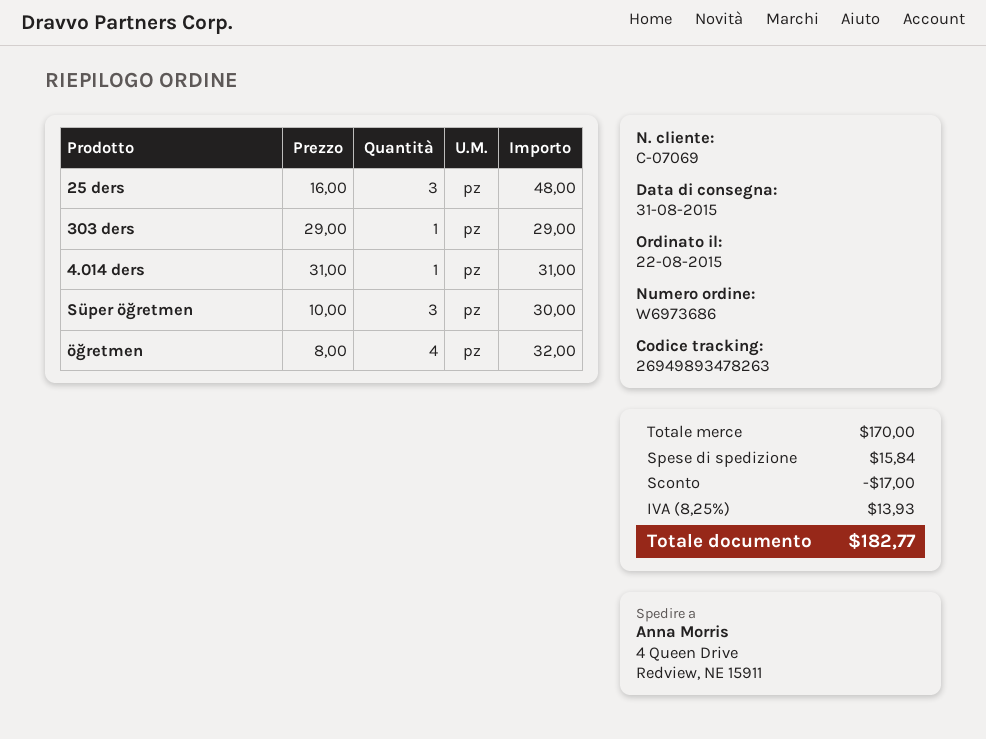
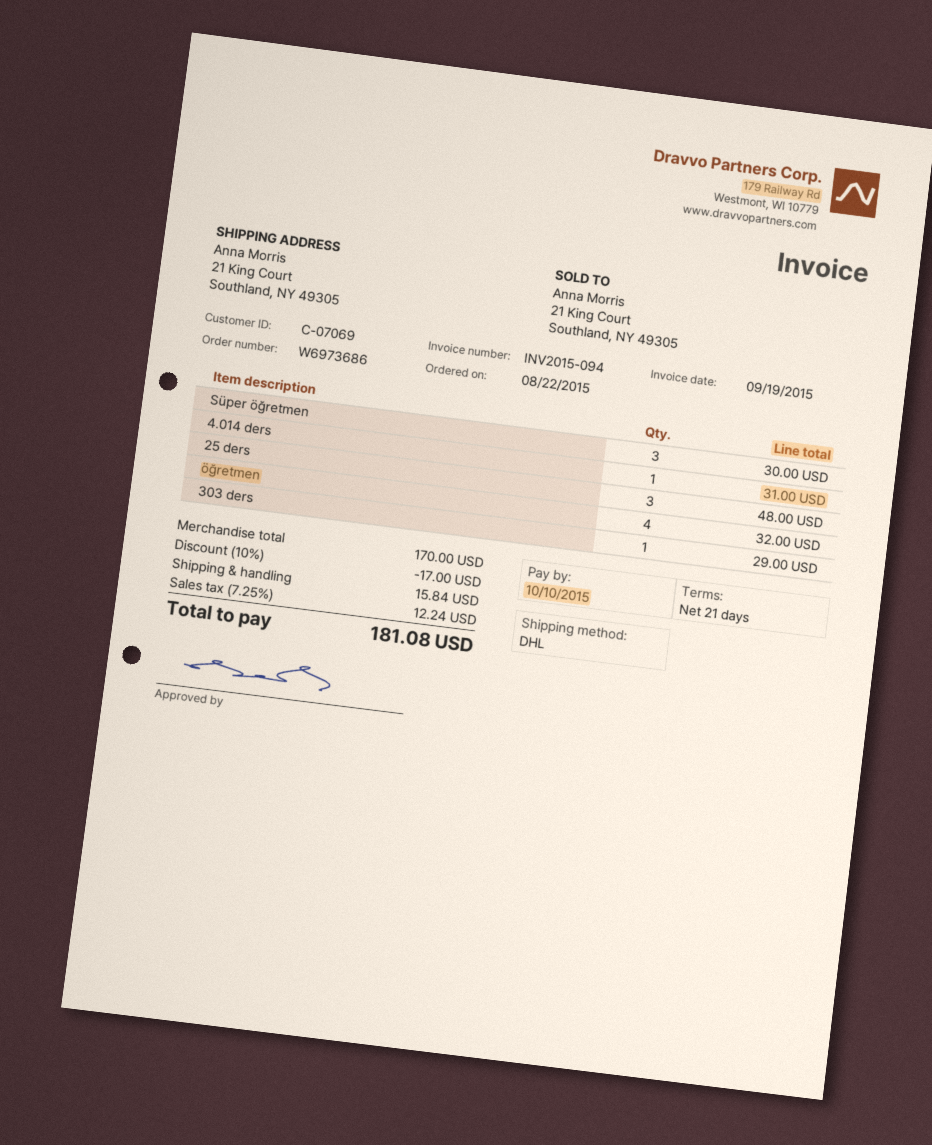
ship to: 4 Queen Drive, Redview, NE 15911 -> 21 King Court, Southland, NY 49305
tax: 8.25% = 13.93 -> 7.25% = 12.24
total: 182.77 -> 181.08

